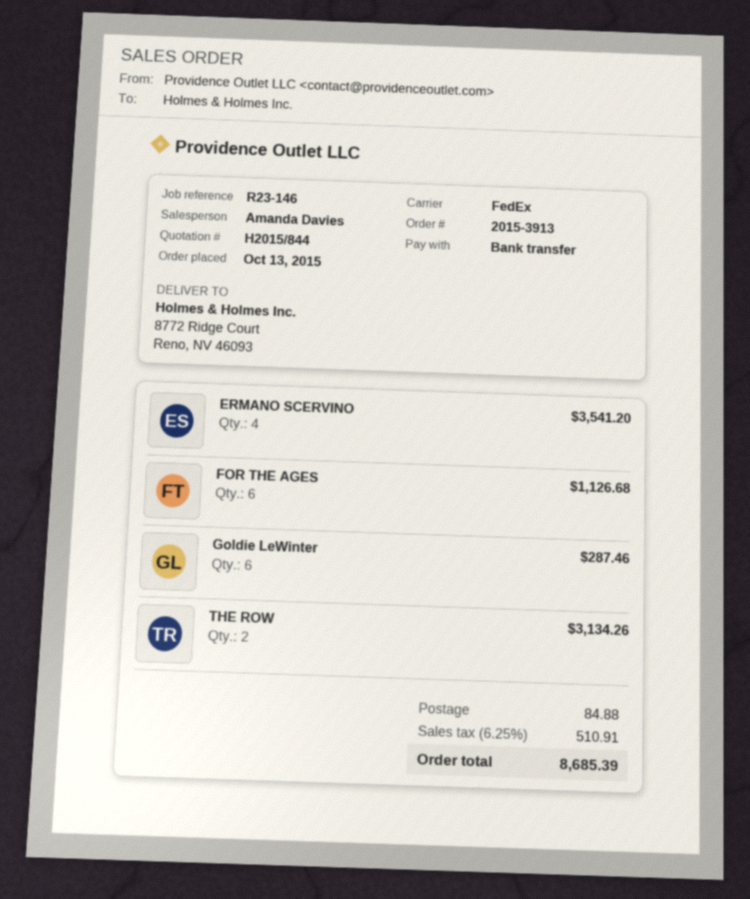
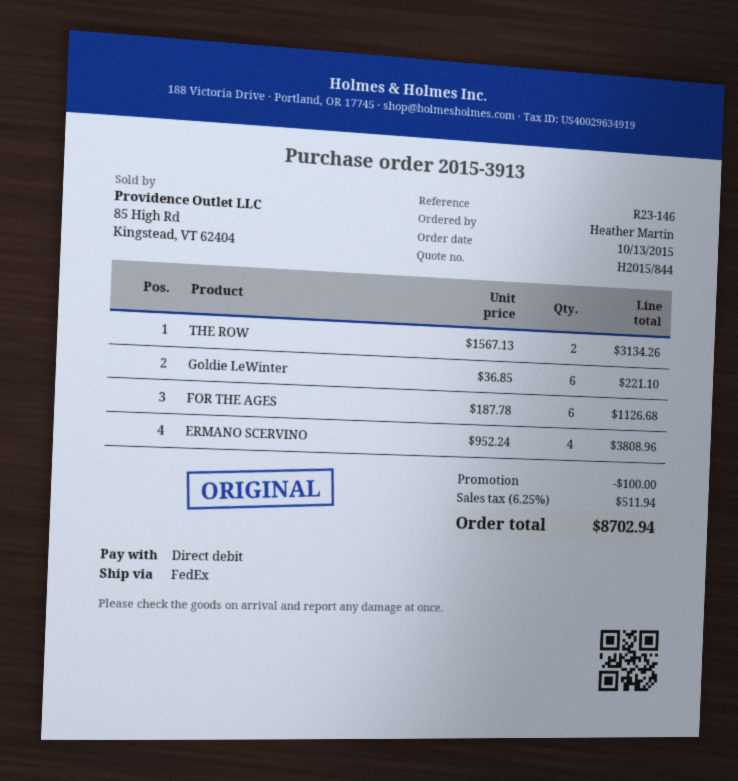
payment method: bank transfer -> direct debit
ERMANO SCERVINO: 4 for 3541.20 -> 4 for 3808.96
Goldie LeWinter: 6 for 287.46 -> 6 for 221.10
discount: none -> 100.00
shipping: 84.88 -> none
tax: 6.25% = 510.91 -> 6.25% = 511.94
total: 8685.39 -> 8702.94

